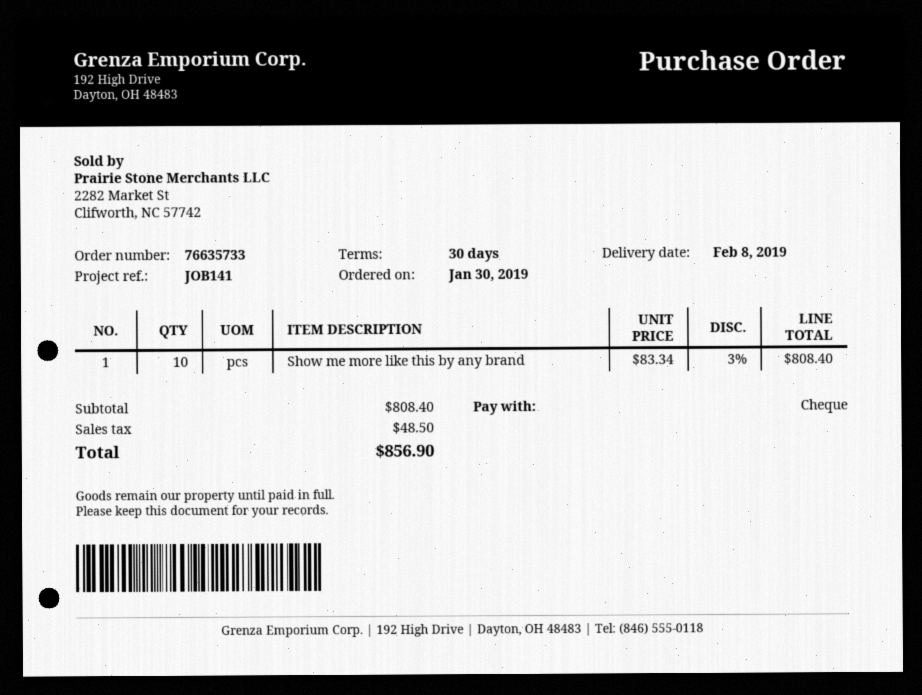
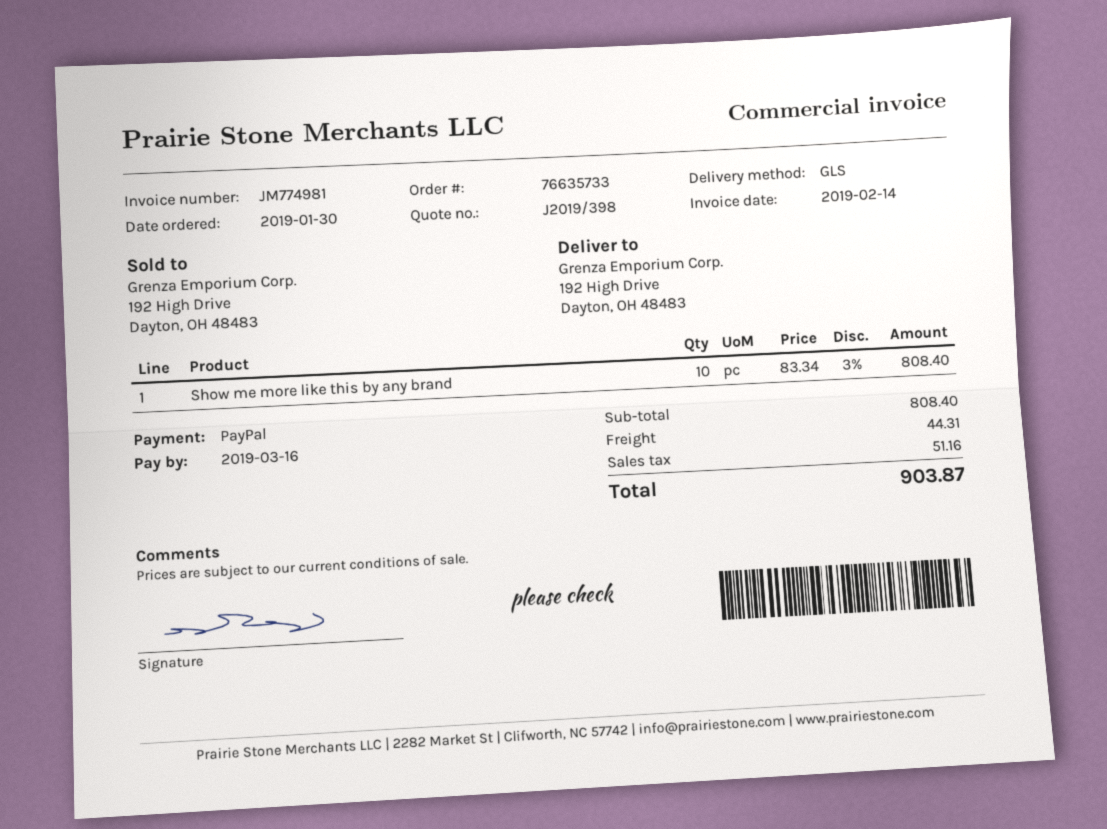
payment method: cheque -> PayPal
shipping: none -> 44.31
tax: 48.50 -> 51.16
total: 856.90 -> 903.87

